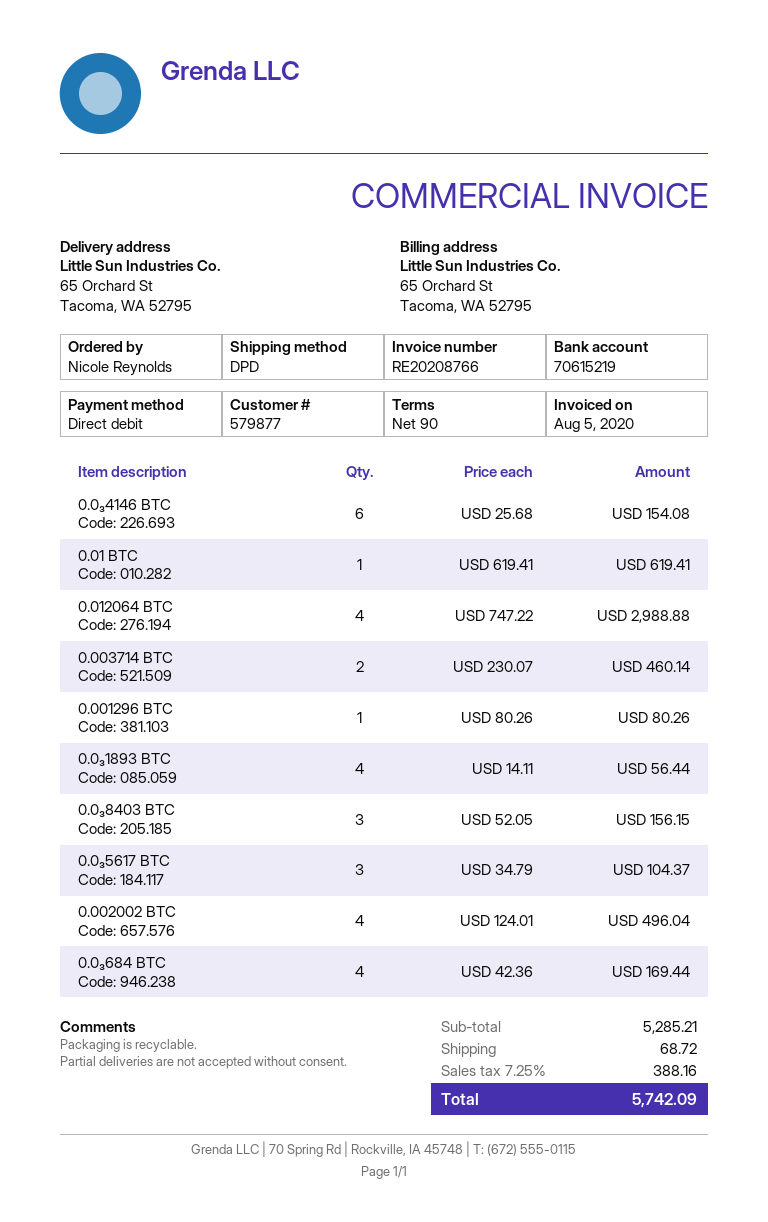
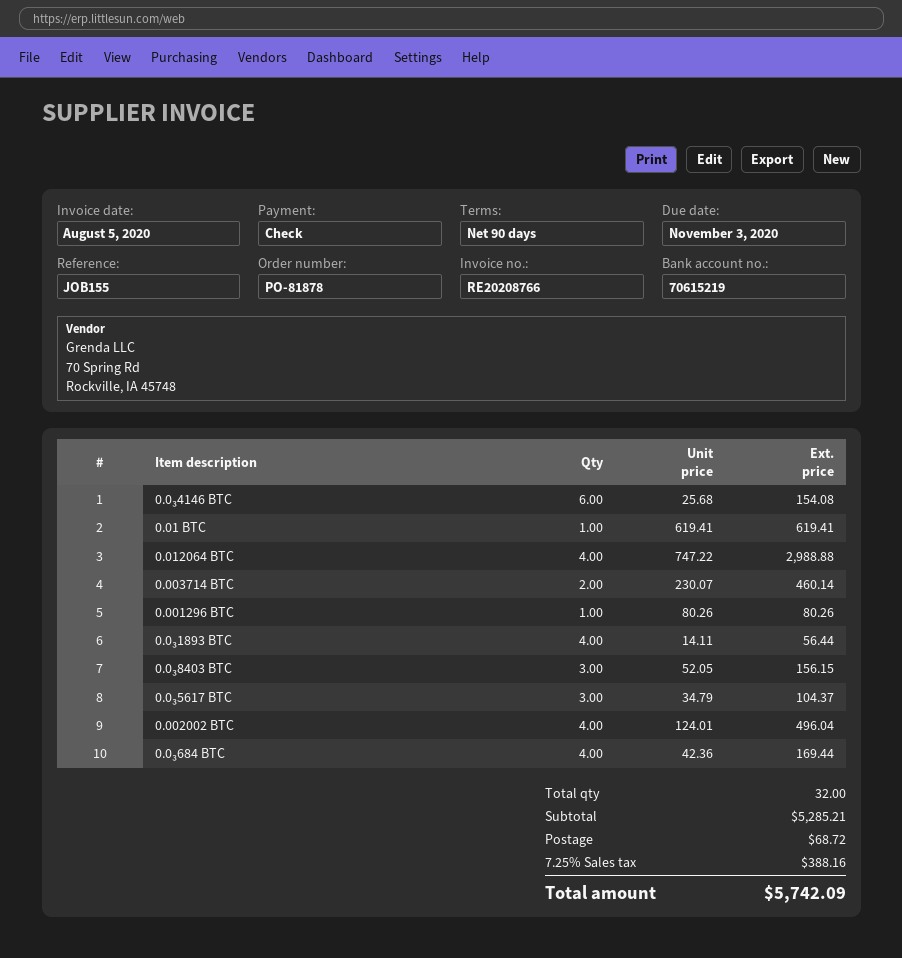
payment method: direct debit -> cheque

